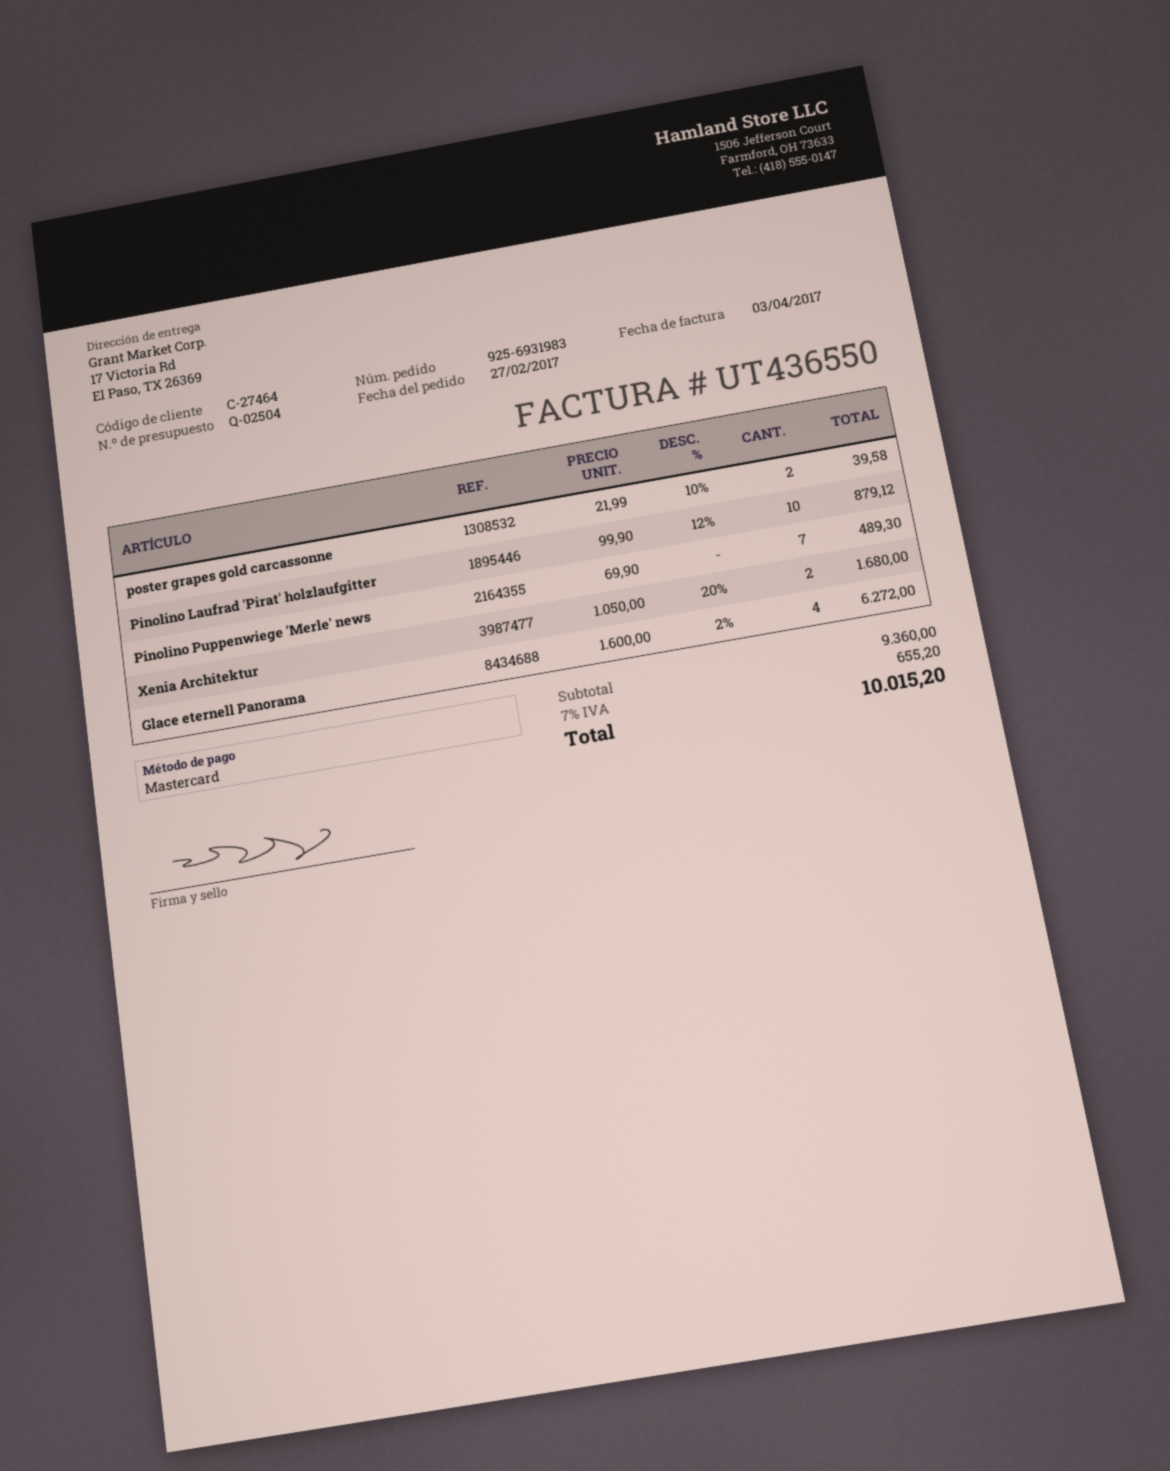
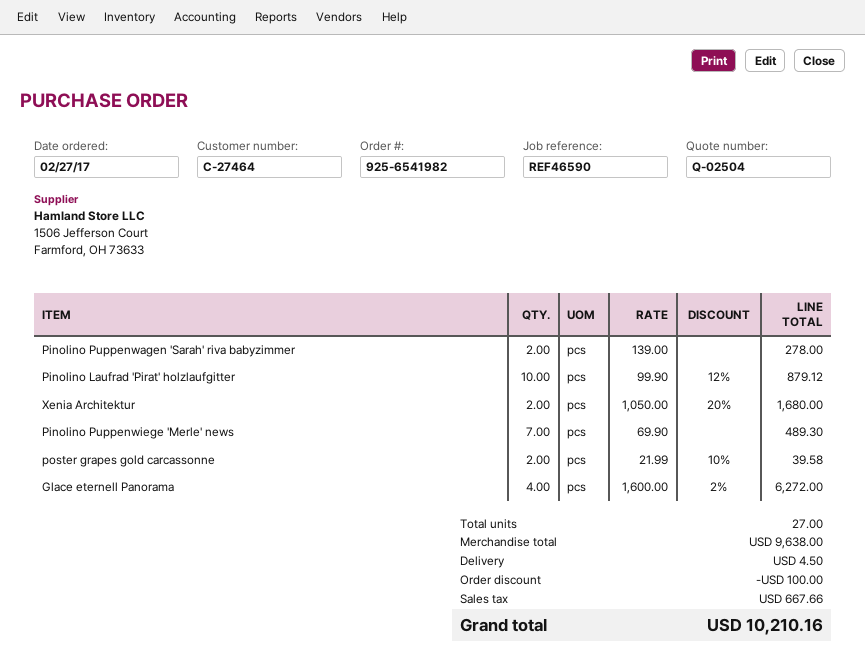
order number: 925-6931983 -> 925-6541982
Pinolino Puppenwagen 'Sarah' riva babyzimmer: none -> 2 x 139.00 = 278.00
subtotal: 9360.00 -> 9638.00
discount: none -> 100.00
shipping: none -> 4.50
tax: 655.20 -> 667.66
total: 10015.20 -> 10210.16

